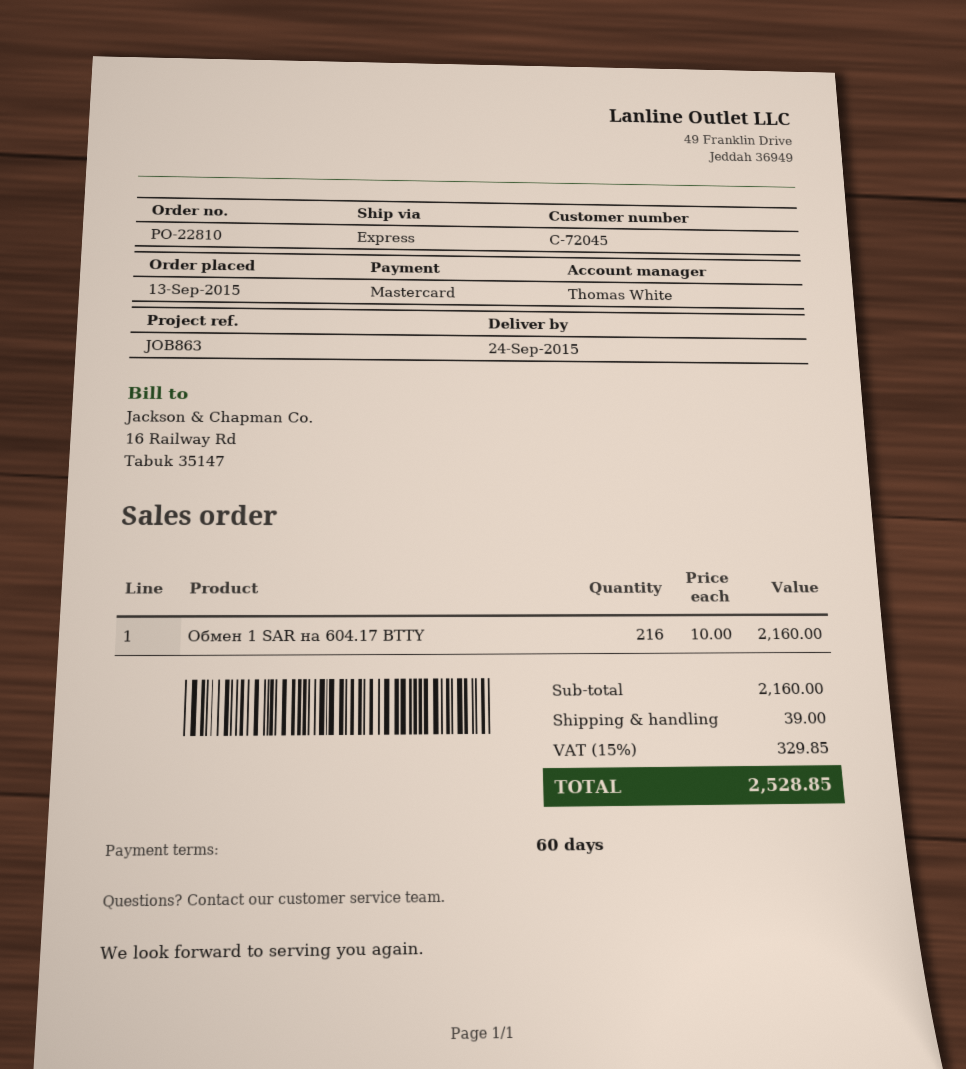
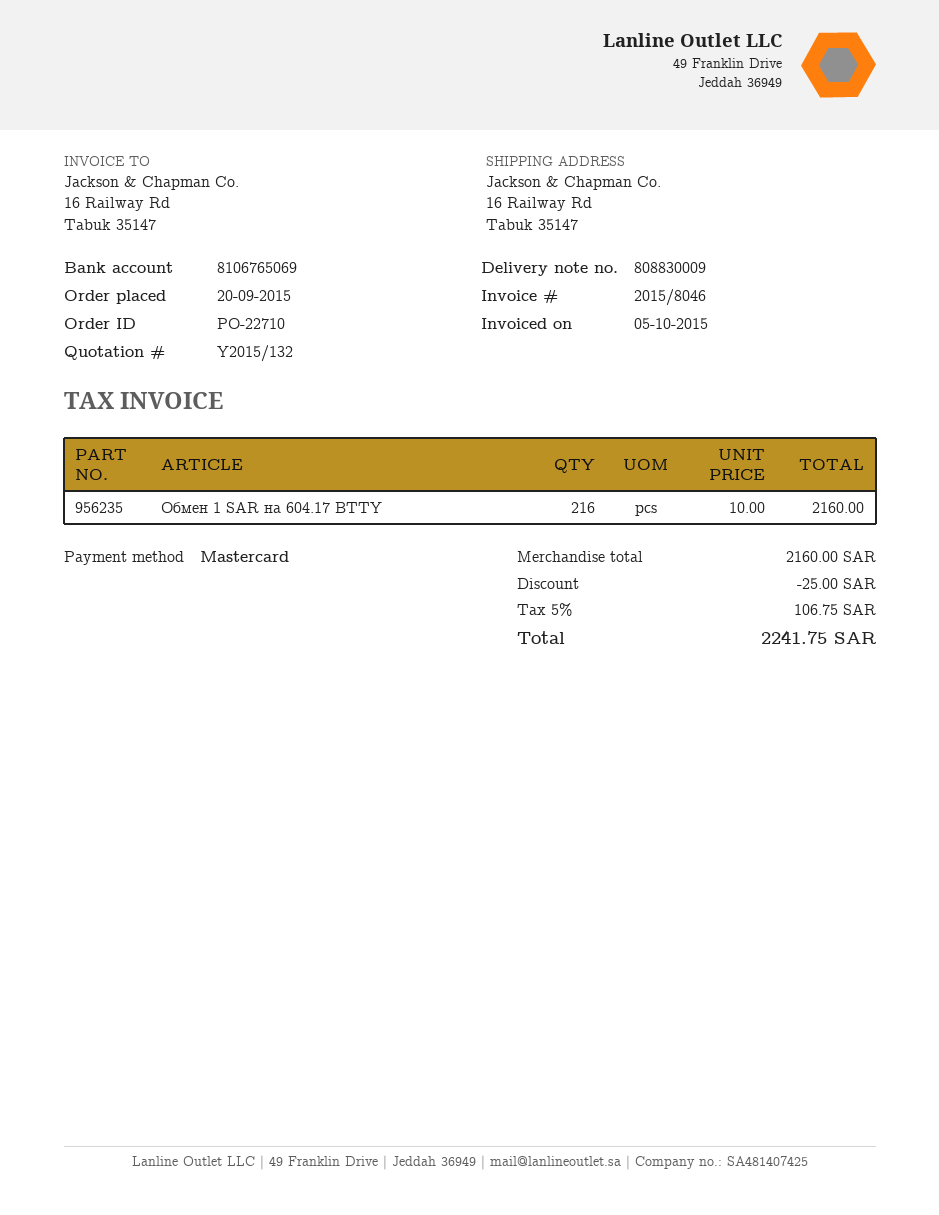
order number: PO-22810 -> PO-22710
order date: 2015-09-13 -> 2015-09-20
discount: none -> 25.00
shipping: 39.00 -> none
tax: 15% = 329.85 -> 5% = 106.75
total: 2528.85 -> 2241.75

